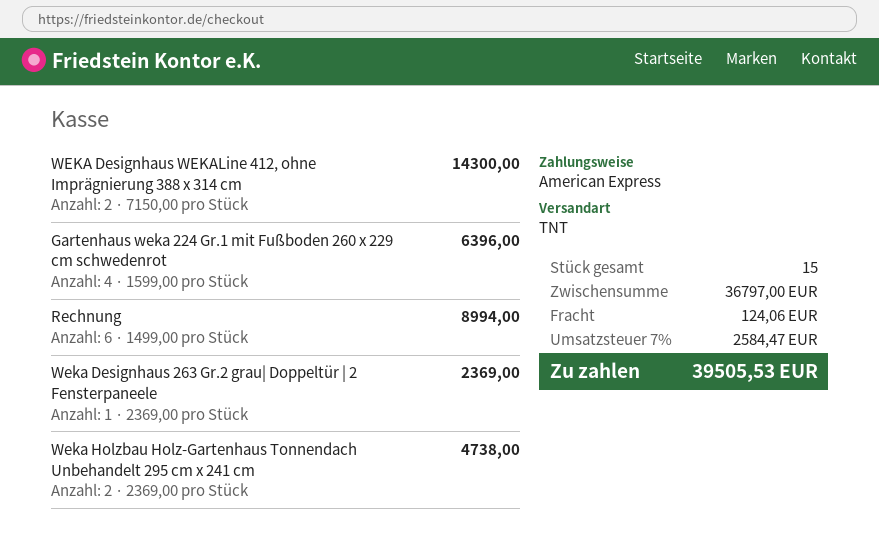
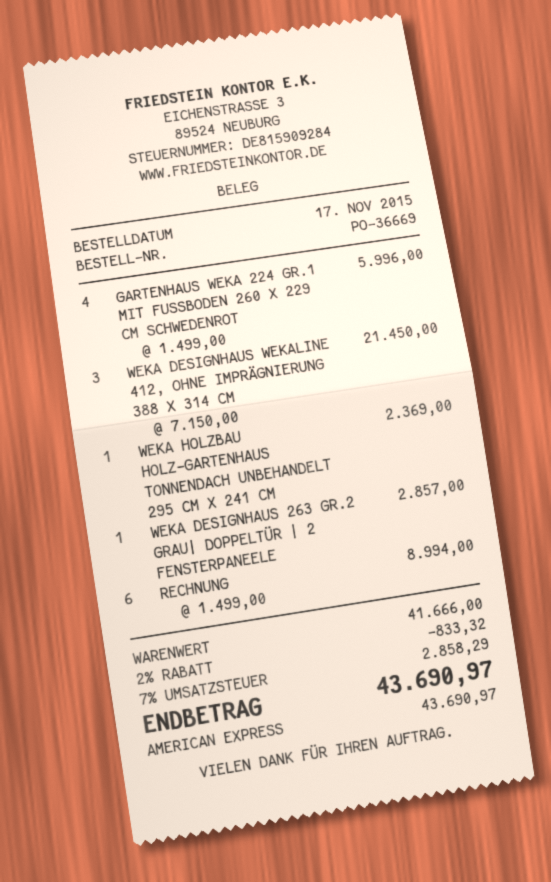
WEKA Designhaus WEKALine 412, ohne Imprägnierung 388 x 314 cm: 2 x 7150.00 = 14300.00 -> 3 x 7150.00 = 21450.00
Gartenhaus weka 224 Gr.1 mit Fußboden 260 x 229 cm schwedenrot: 4 x 1599.00 = 6396.00 -> 4 x 1499.00 = 5996.00
Weka Designhaus 263 Gr.2 grau| Doppeltür | 2 Fensterpaneele: 1 x 2369.00 = 2369.00 -> 1 x 2857.00 = 2857.00
Weka Holzbau Holz-Gartenhaus Tonnendach Unbehandelt 295 cm x 241 cm: 2 x 2369.00 = 4738.00 -> 1 x 2369.00 = 2369.00
subtotal: 36797.00 -> 41666.00
discount: none -> 2% = 833.32
shipping: 124.06 -> none
tax: 7% = 2584.47 -> 7% = 2858.29
total: 39505.53 -> 43690.97

